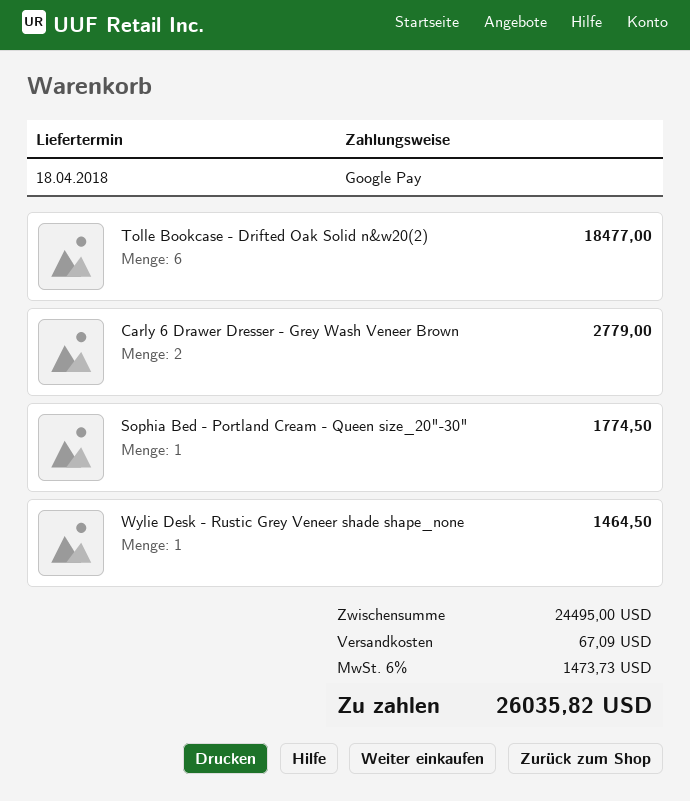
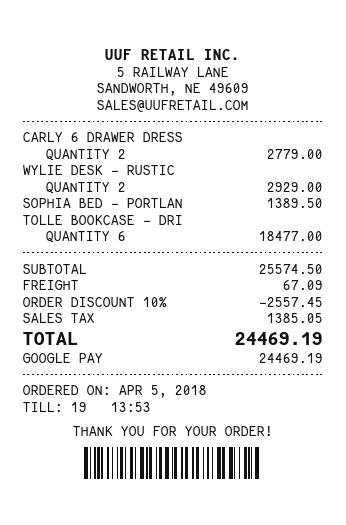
Sophia Bed - Portland Cream - Queen size_20"-30": 1 for 1774.50 -> 1 for 1389.50
Wylie Desk - Rustic Grey Veneer shade shape_none: 1 for 1464.50 -> 2 for 2929.00
subtotal: 24495.00 -> 25574.50
discount: none -> 10% = 2557.45
tax: 1473.73 -> 1385.05
total: 26035.82 -> 24469.19

